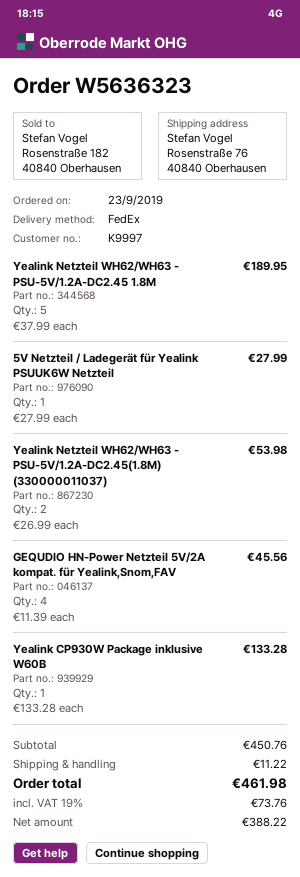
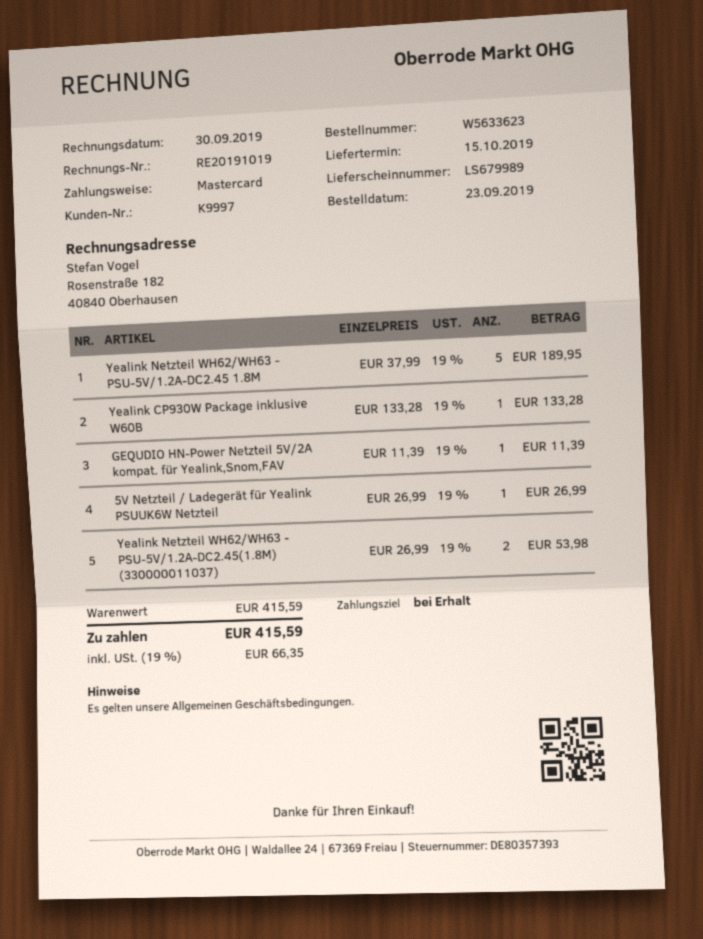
order number: W5636323 -> W5633623
5V Netzteil / Ladegerät für Yealink PSUUK6W Netzteil: 1 x 27.99 = 27.99 -> 1 x 26.99 = 26.99
GEQUDIO HN-Power Netzteil 5V/2A kompat. für Yealink,Snom,FAV: 4 x 11.39 = 45.56 -> 1 x 11.39 = 11.39
subtotal: 450.76 -> 415.59
shipping: 11.22 -> none
tax: 19% = 73.76 -> 19% = 66.35
total: 461.98 -> 415.59

